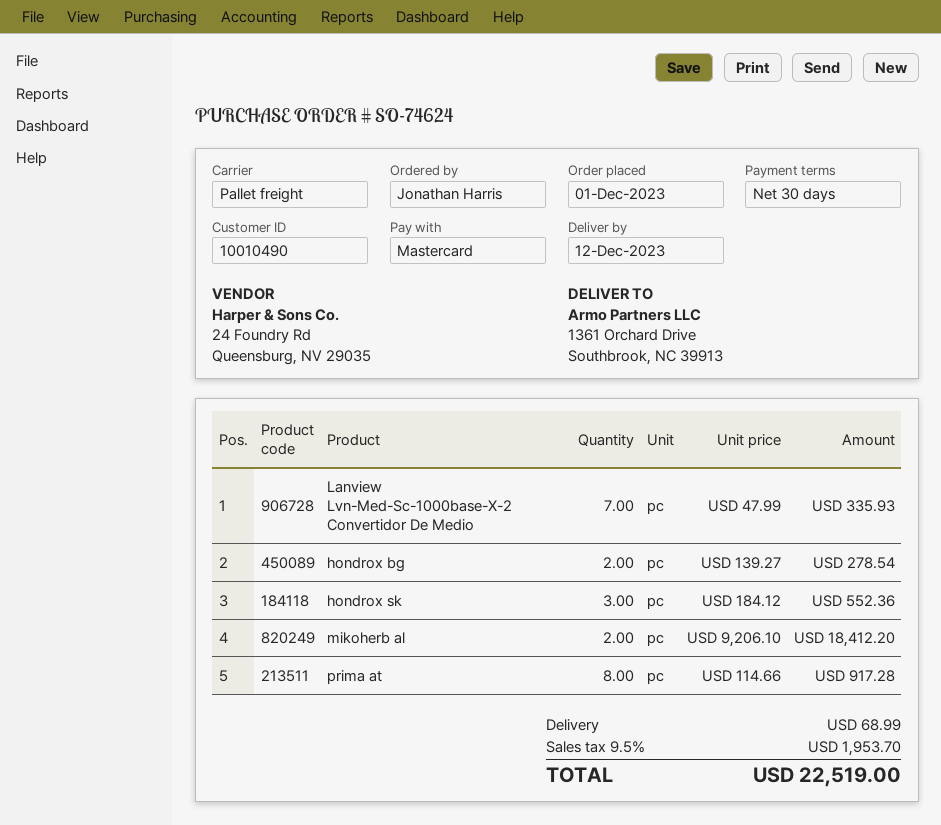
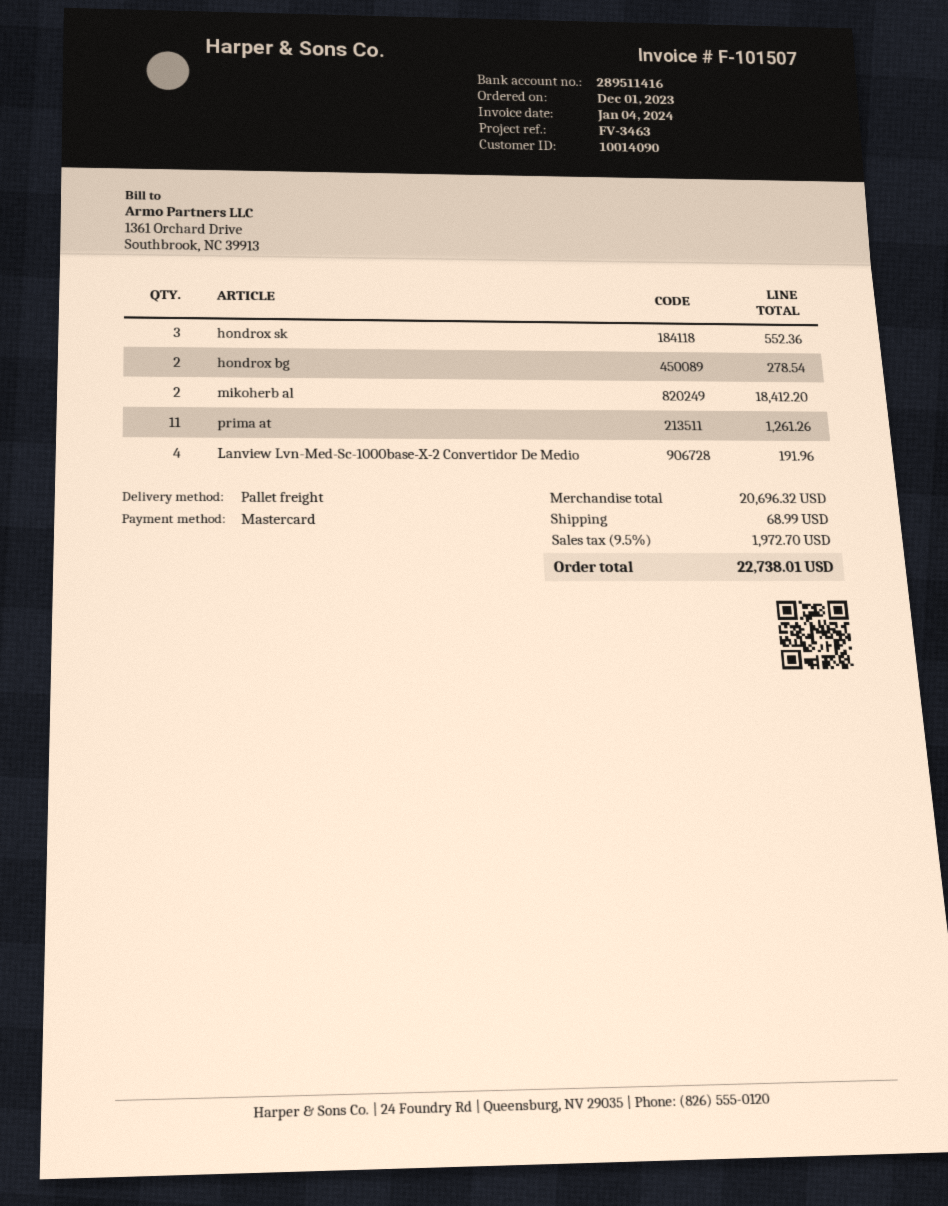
customer number: 10010490 -> 10014090
Lanview Lvn-Med-Sc-1000base-X-2 Convertidor De Medio: 7 for 335.93 -> 4 for 191.96
prima at: 8 for 917.28 -> 11 for 1261.26
tax: 9.5% = 1953.70 -> 9.5% = 1972.70
total: 22519.00 -> 22738.01

